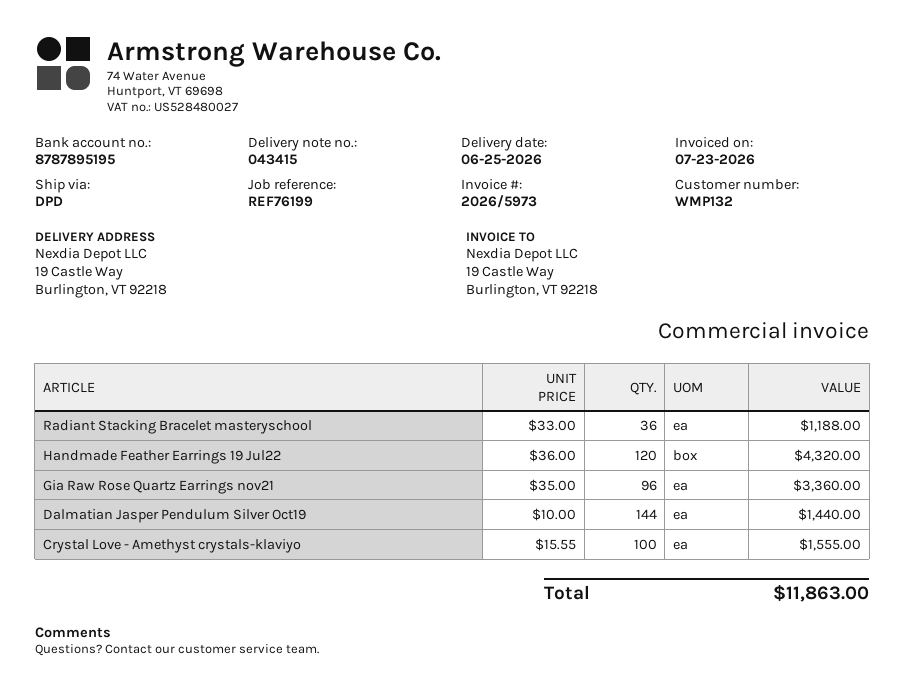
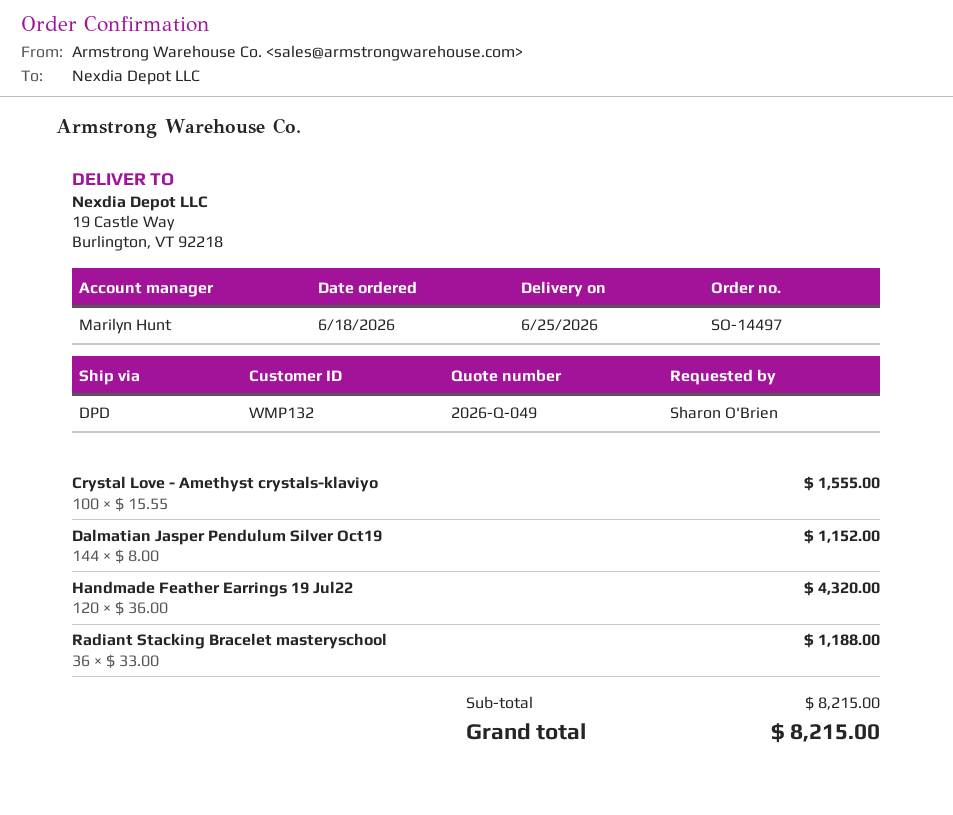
Gia Raw Rose Quartz Earrings nov21: 96 x 35.00 = 3360.00 -> none
Dalmatian Jasper Pendulum Silver Oct19: 144 x 10.00 = 1440.00 -> 144 x 8.00 = 1152.00
total: 11863.00 -> 8215.00

